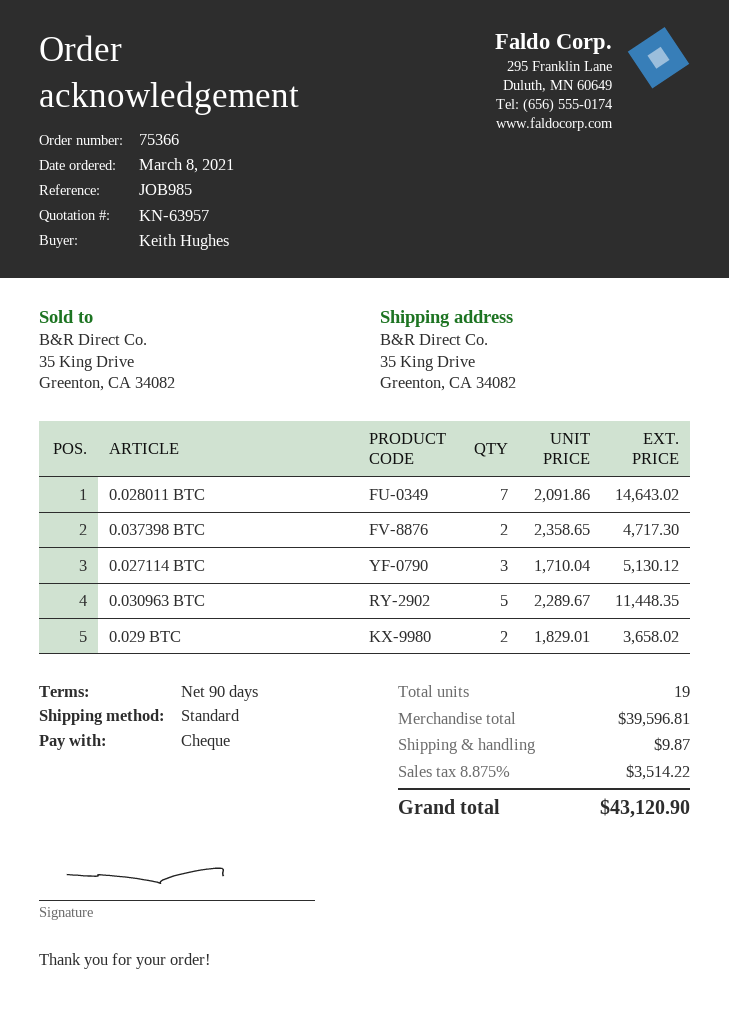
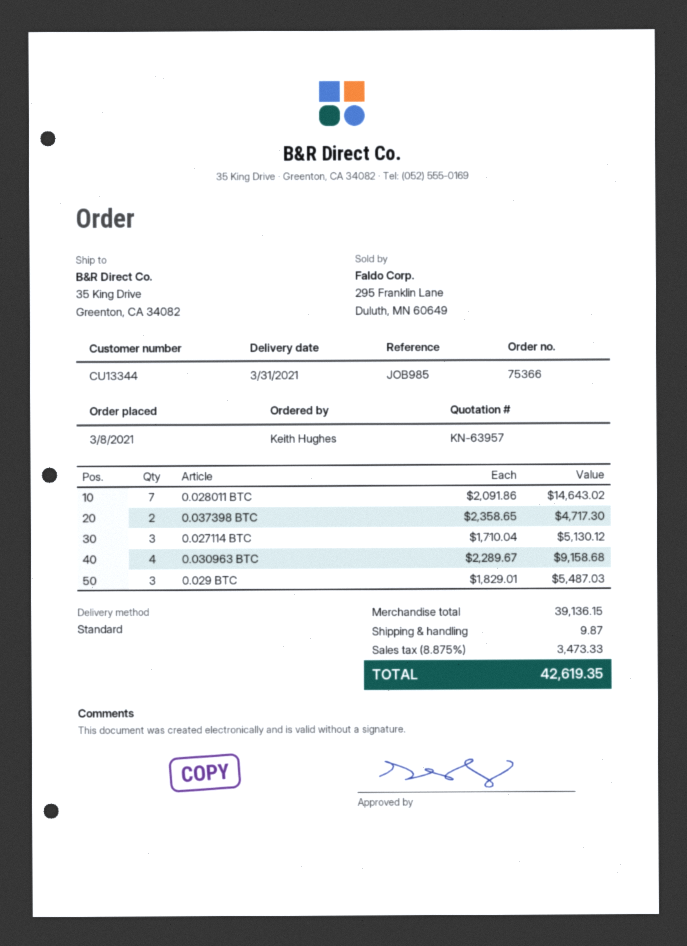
0.030963 BTC: 5 x 2289.67 = 11448.35 -> 4 x 2289.67 = 9158.68
0.029 BTC: 2 x 1829.01 = 3658.02 -> 3 x 1829.01 = 5487.03
subtotal: 39596.81 -> 39136.15
tax: 8.875% = 3514.22 -> 8.875% = 3473.33
total: 43120.90 -> 42619.35

